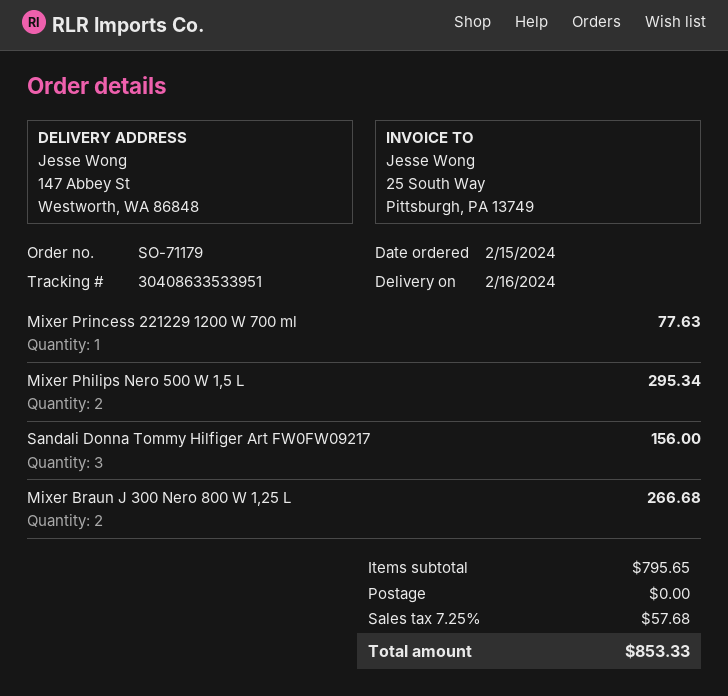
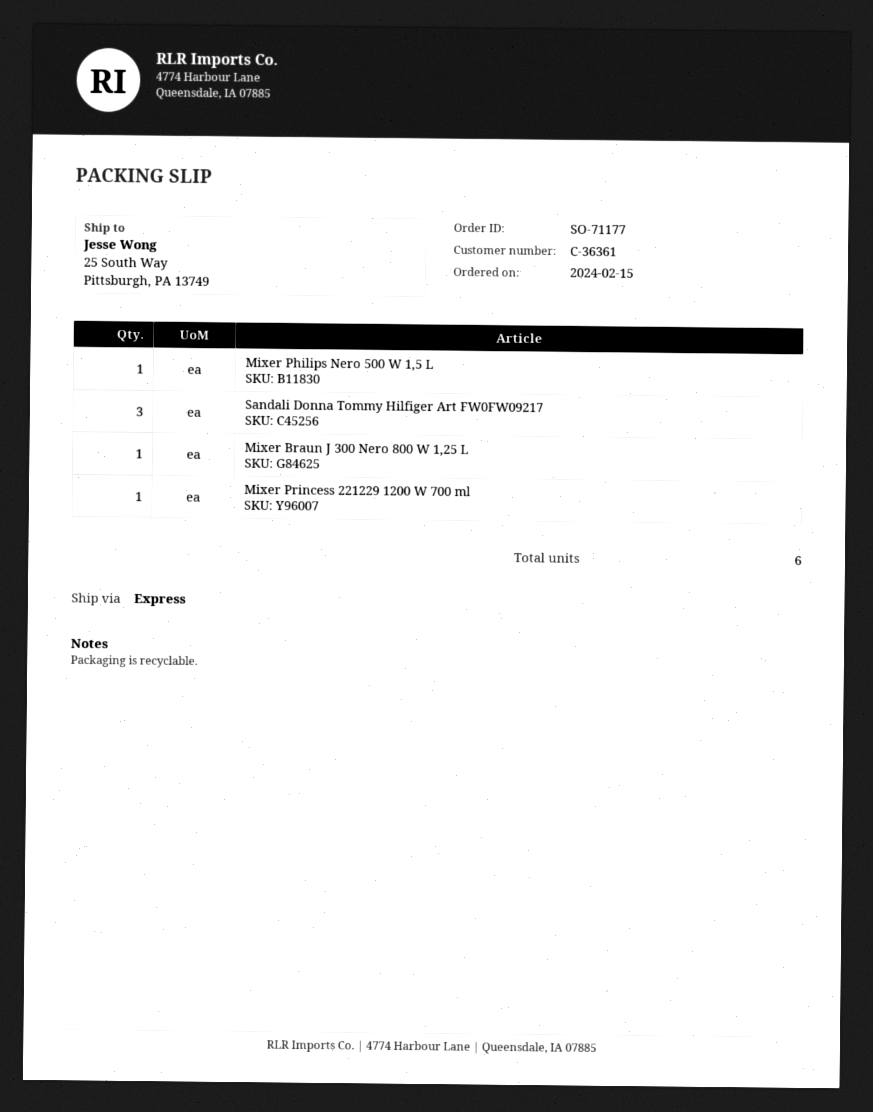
order number: SO-71179 -> SO-71177
ship to: 147 Abbey St, Westworth, WA 86848 -> 25 South Way, Pittsburgh, PA 13749
Mixer Philips Nero 500 W 1,5 L: 2 -> 1
Mixer Braun J 300 Nero 800 W 1,25 L: 2 -> 1

